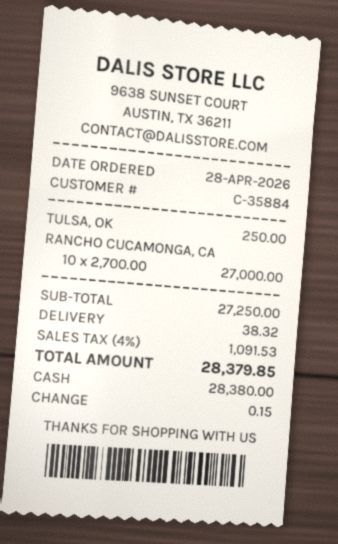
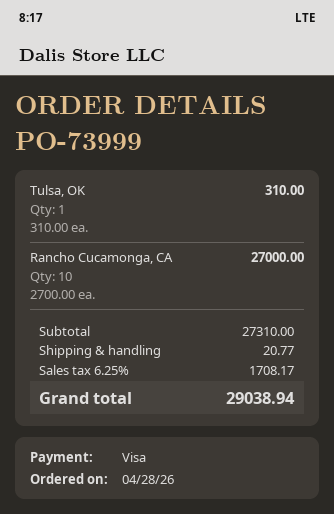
payment method: cash -> Visa
TULSA, OK: 1 x 250.00 = 250.00 -> 1 x 310.00 = 310.00
subtotal: 27250.00 -> 27310.00
shipping: 38.32 -> 20.77
tax: 4% = 1091.53 -> 6.25% = 1708.17
total: 28379.85 -> 29038.94

